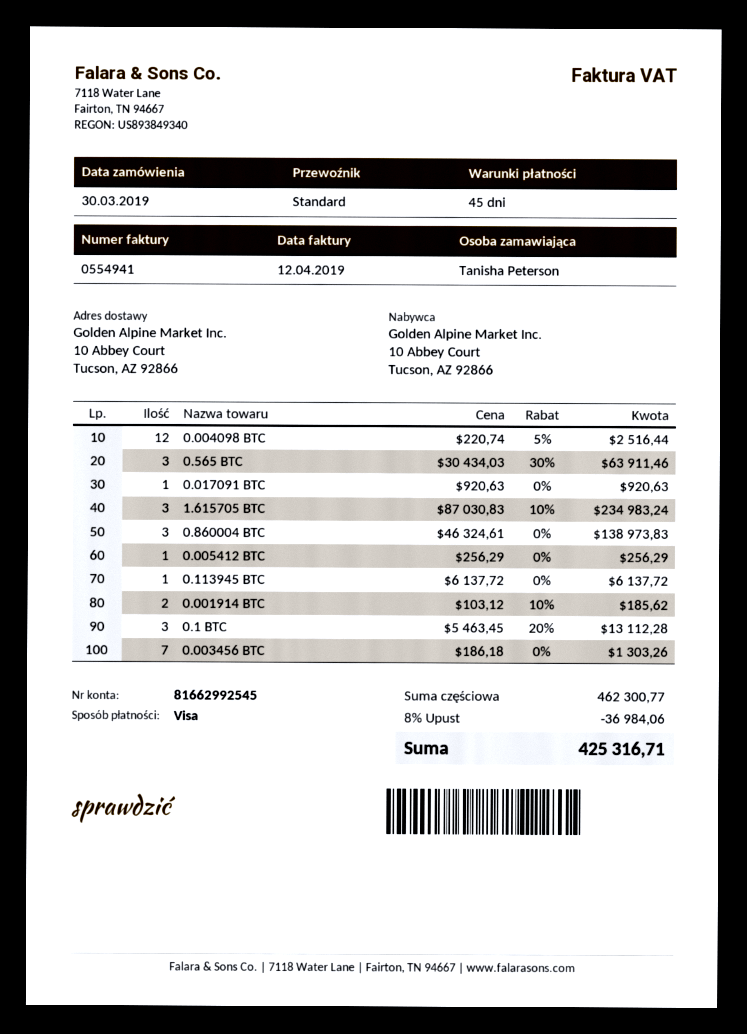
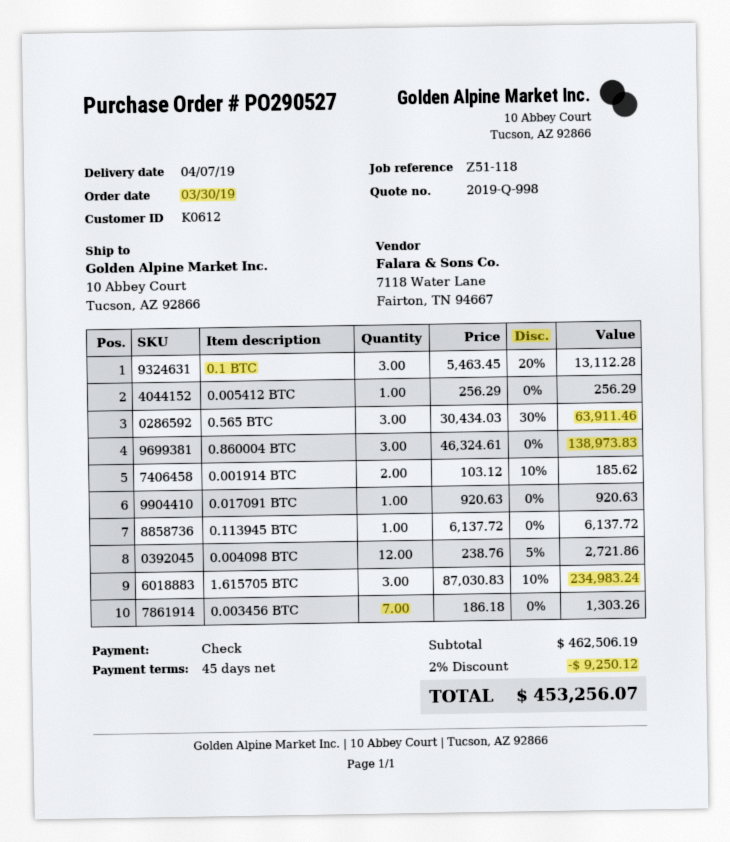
payment method: Visa -> cheque
0.004098 BTC: 12 x 220.74 - 5% = 2516.44 -> 12 x 238.76 - 5% = 2721.86
subtotal: 462300.77 -> 462506.19
discount: 8% = 36984.06 -> 2% = 9250.12
total: 425316.71 -> 453256.07

